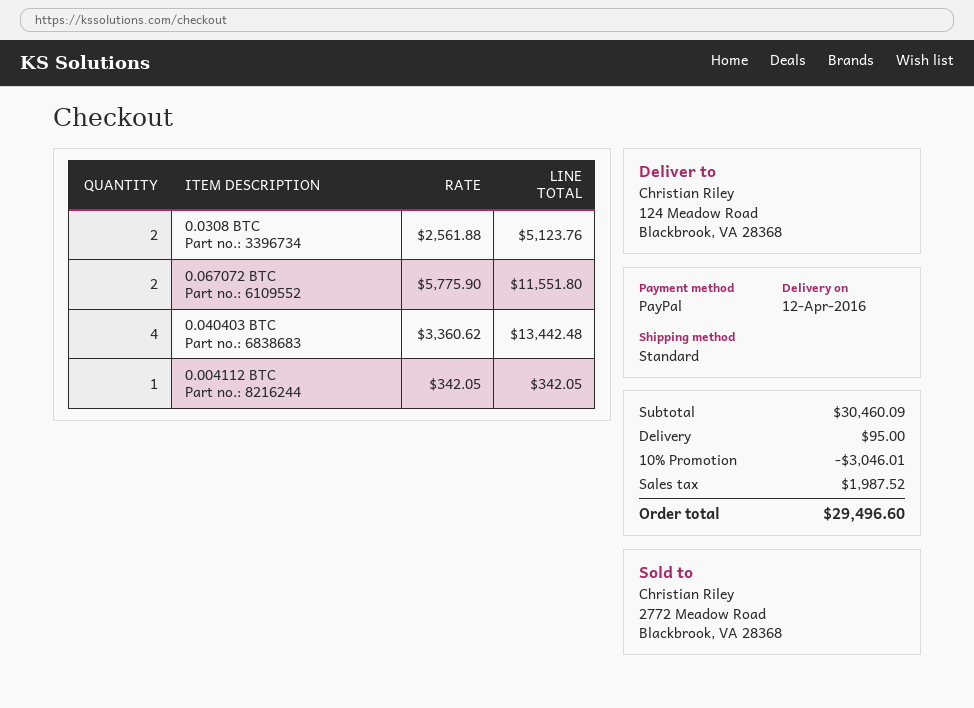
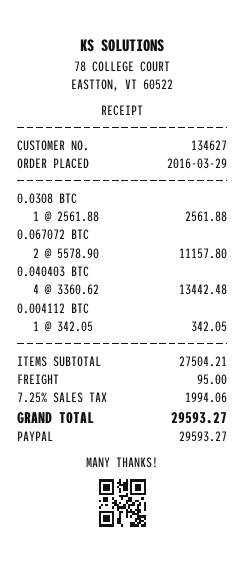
0.0308 BTC: 2 x 2561.88 = 5123.76 -> 1 x 2561.88 = 2561.88
0.067072 BTC: 2 x 5775.90 = 11551.80 -> 2 x 5578.90 = 11157.80
subtotal: 30460.09 -> 27504.21
discount: 10% = 3046.01 -> none
tax: 1987.52 -> 1994.06
total: 29496.60 -> 29593.27

